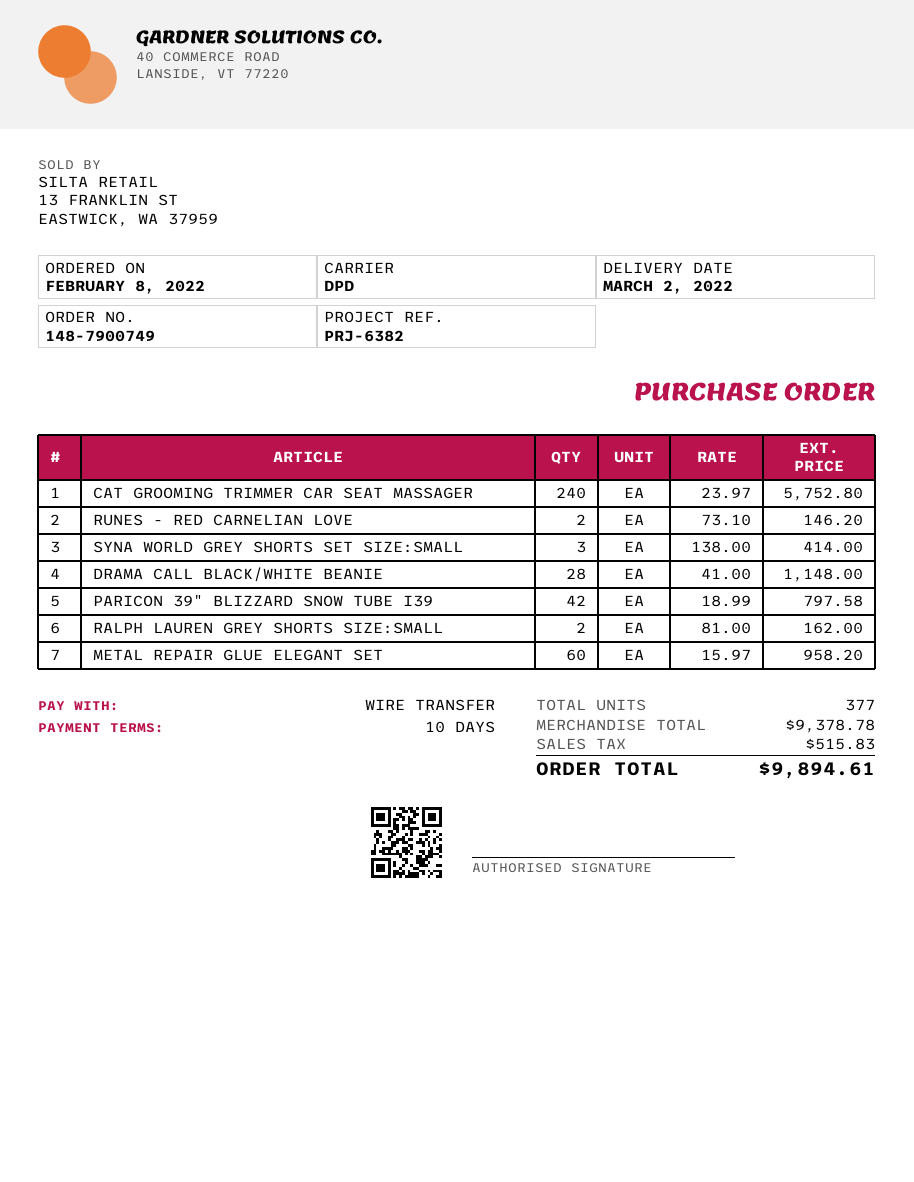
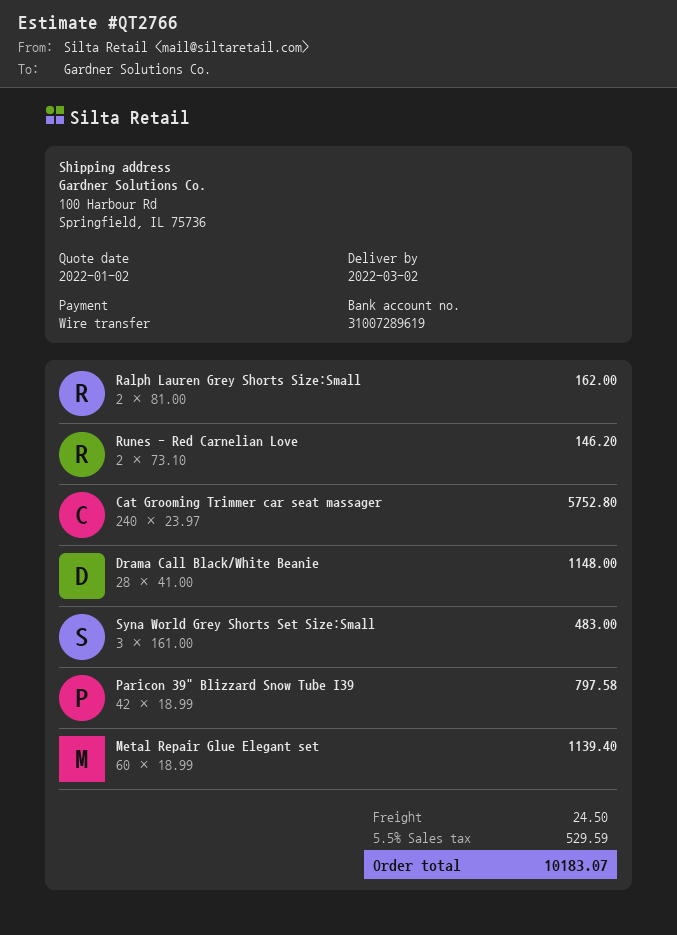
SYNA WORLD GREY SHORTS SET SIZE:SMALL: 3 x 138.00 = 414.00 -> 3 x 161.00 = 483.00
METAL REPAIR GLUE ELEGANT SET: 60 x 15.97 = 958.20 -> 60 x 18.99 = 1139.40
shipping: none -> 24.50
tax: 515.83 -> 529.59
total: 9894.61 -> 10183.07

